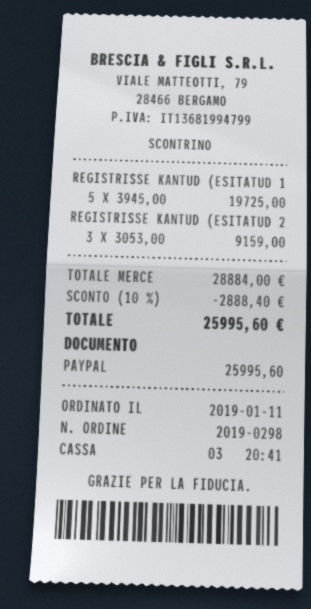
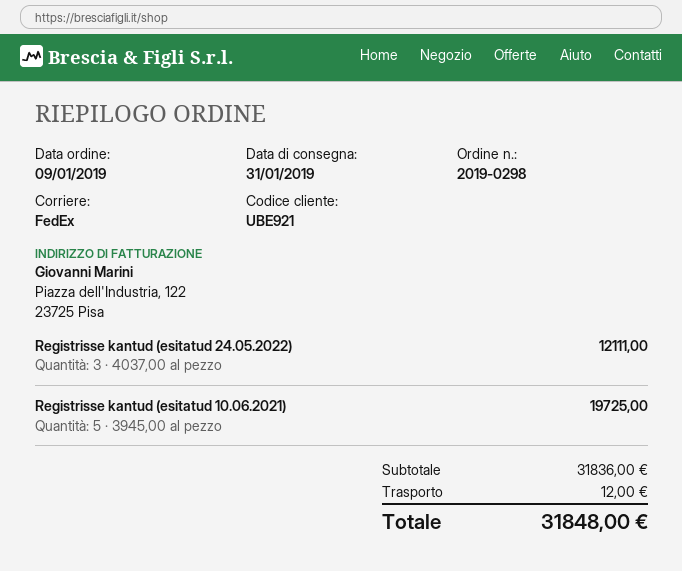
order date: 2019-01-11 -> 2019-01-09
REGISTRISSE KANTUD (ESITATUD 2: 3 x 3053.00 = 9159.00 -> 3 x 4037.00 = 12111.00
subtotal: 28884.00 -> 31836.00
discount: 10% = 2888.40 -> none
shipping: none -> 12.00
total: 25995.60 -> 31848.00

